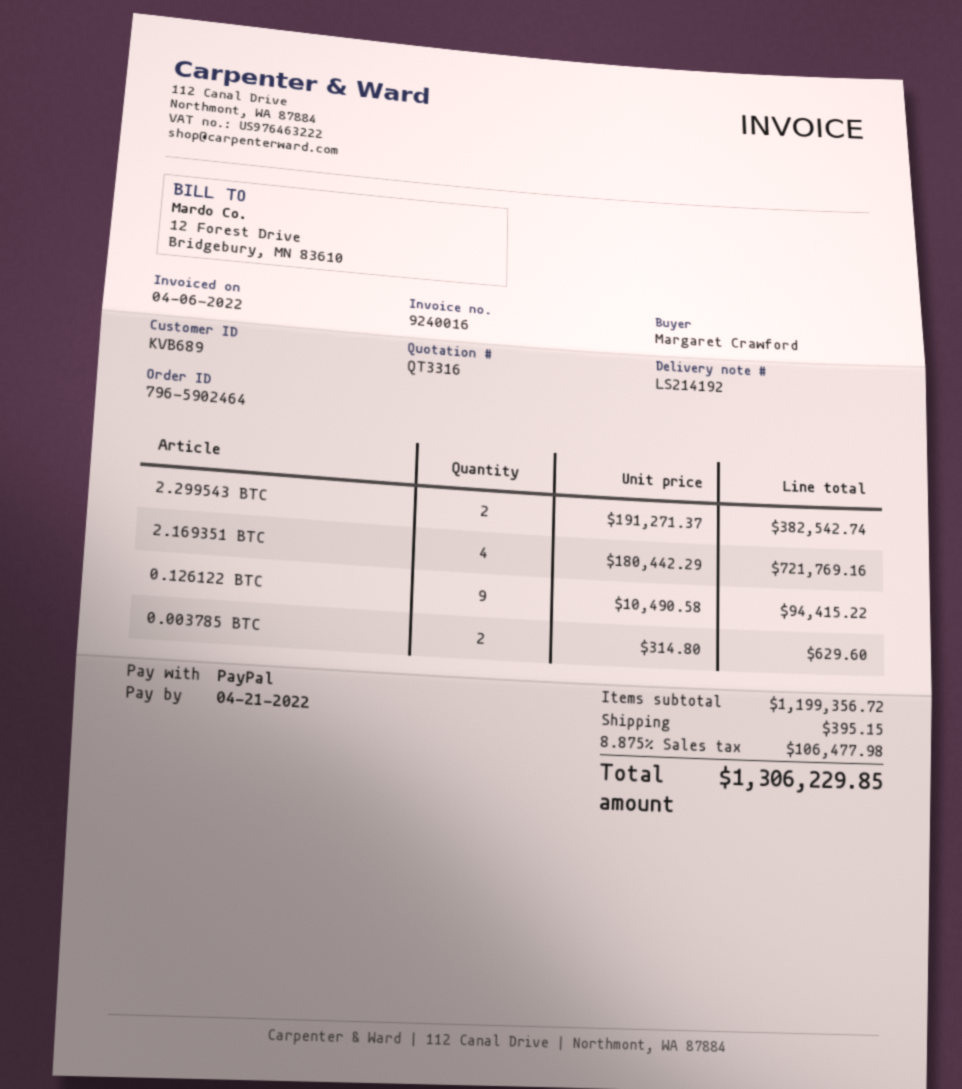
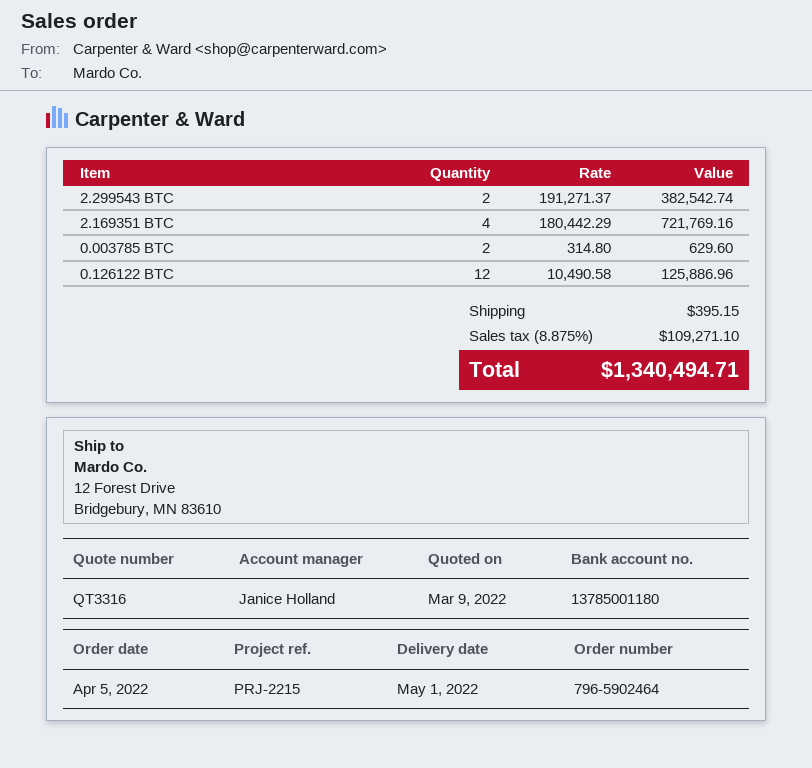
0.126122 BTC: 9 x 10490.58 = 94415.22 -> 12 x 10490.58 = 125886.96
tax: 8.875% = 106477.98 -> 8.875% = 109271.10
total: 1306229.85 -> 1340494.71

